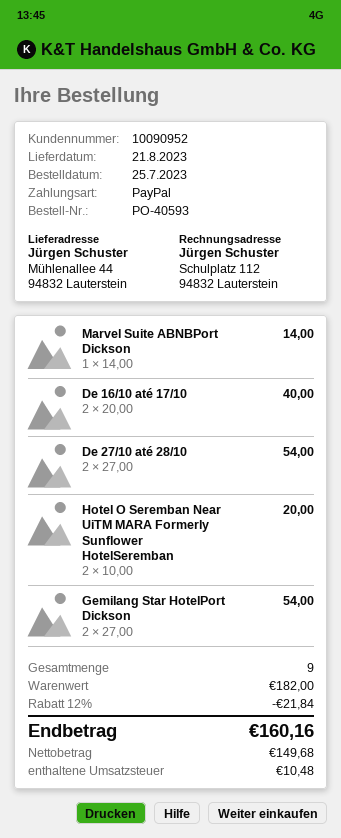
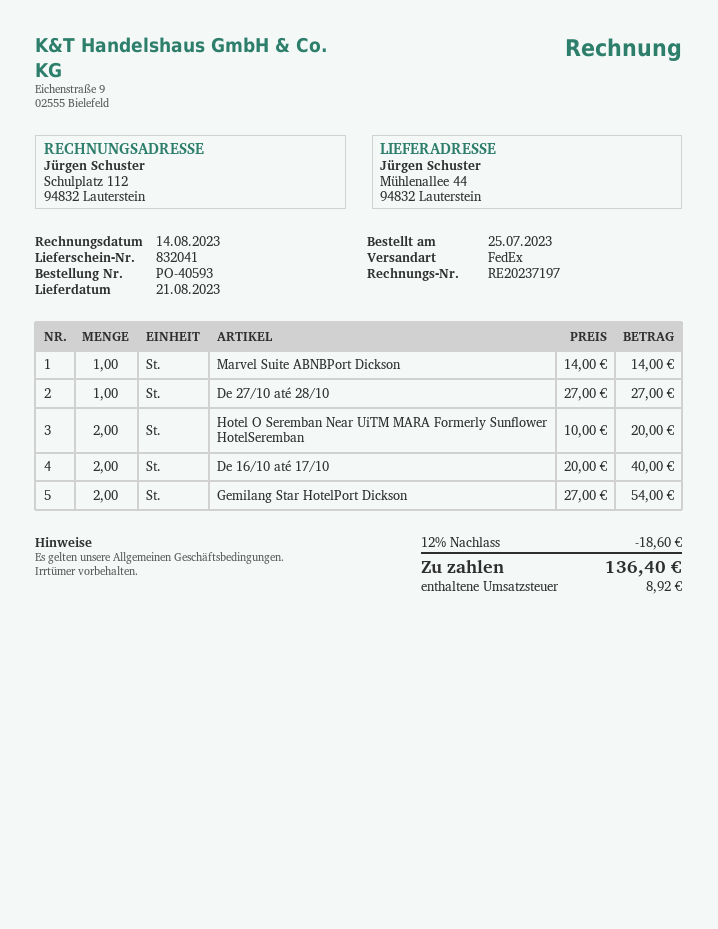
De 27/10 até 28/10: 2 x 27.00 = 54.00 -> 1 x 27.00 = 27.00
discount: 12% = 21.84 -> 12% = 18.60
tax: 10.48 -> 8.92
total: 160.16 -> 136.40

